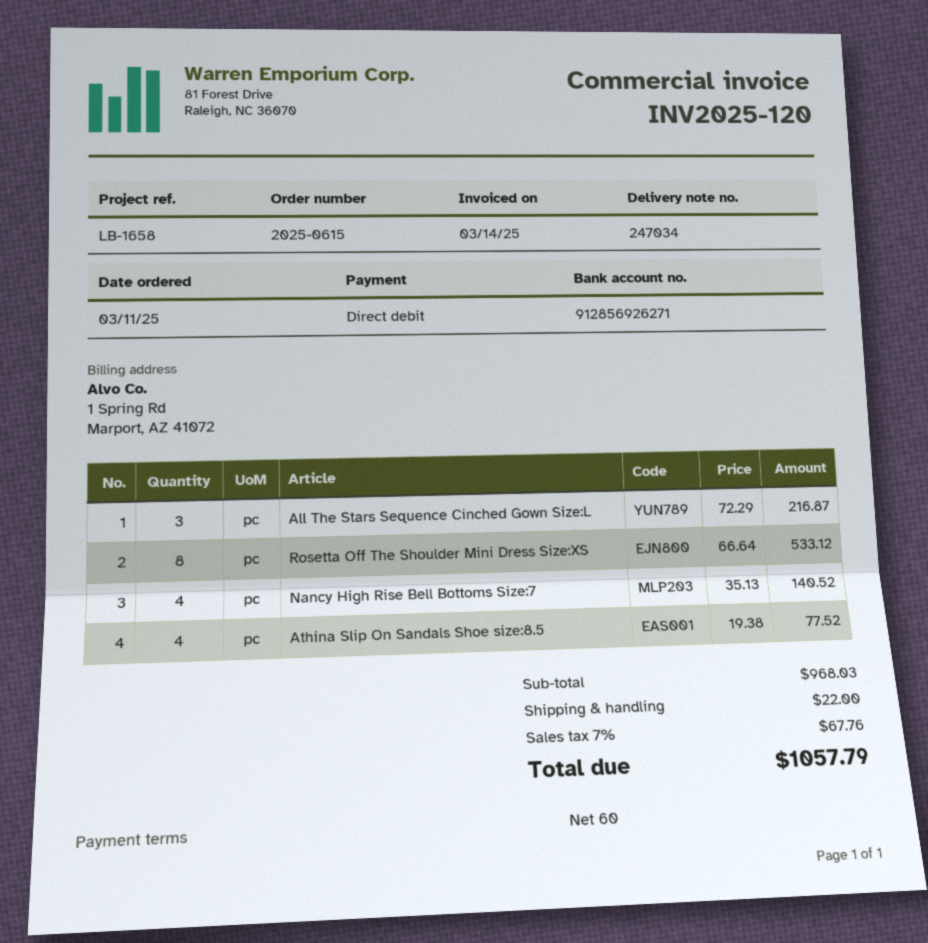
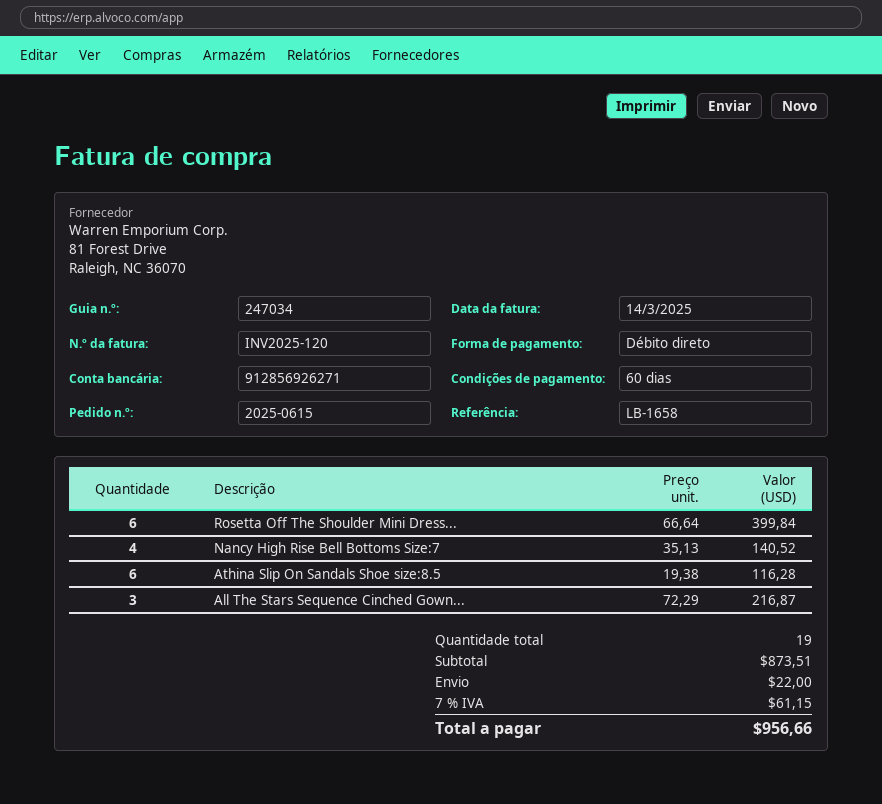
Rosetta Off The Shoulder Mini Dress Size:XS: 8 x 66.64 = 533.12 -> 6 x 66.64 = 399.84
Athina Slip On Sandals Shoe size:8.5: 4 x 19.38 = 77.52 -> 6 x 19.38 = 116.28
subtotal: 968.03 -> 873.51
tax: 7% = 67.76 -> 7% = 61.15
total: 1057.79 -> 956.66

